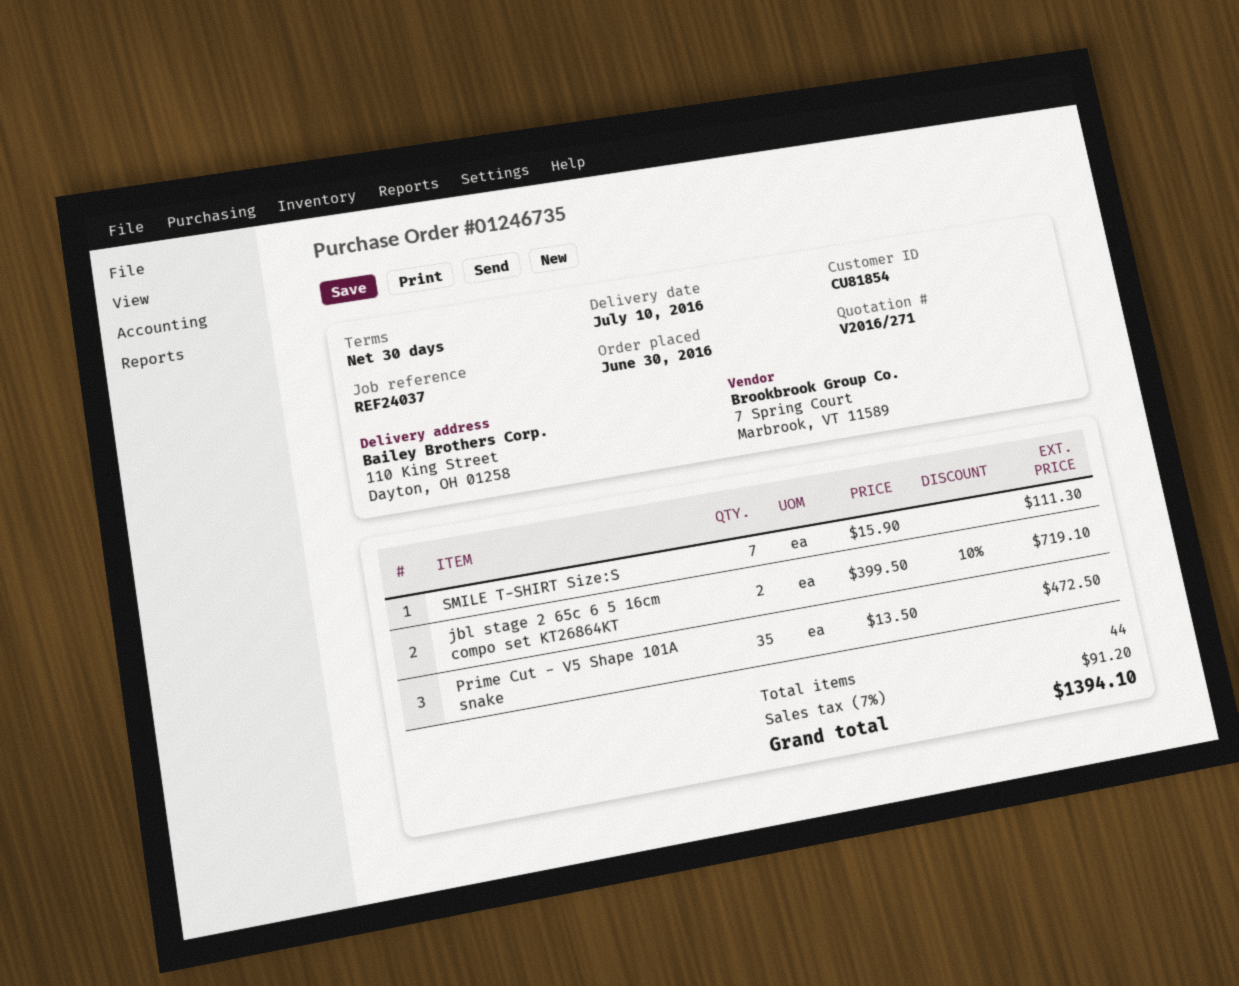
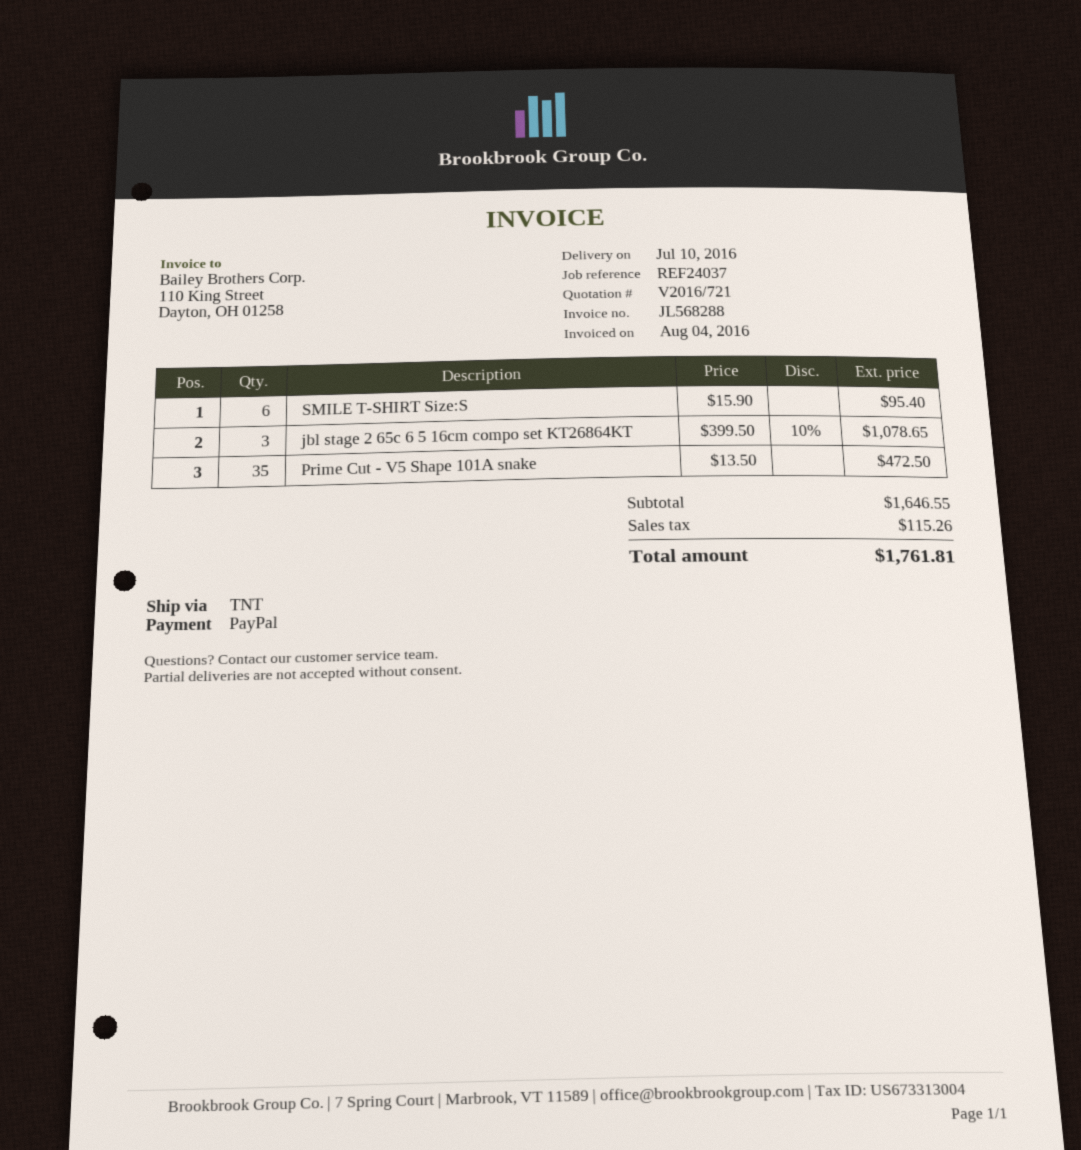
quote number: V2016/271 -> V2016/721
SMILE T-SHIRT Size:S: 7 x 15.90 = 111.30 -> 6 x 15.90 = 95.40
jbl stage 2 65c 6 5 16cm compo set KT26864KT: 2 x 399.50 - 10% = 719.10 -> 3 x 399.50 - 10% = 1078.65
tax: 91.20 -> 115.26
total: 1394.10 -> 1761.81

